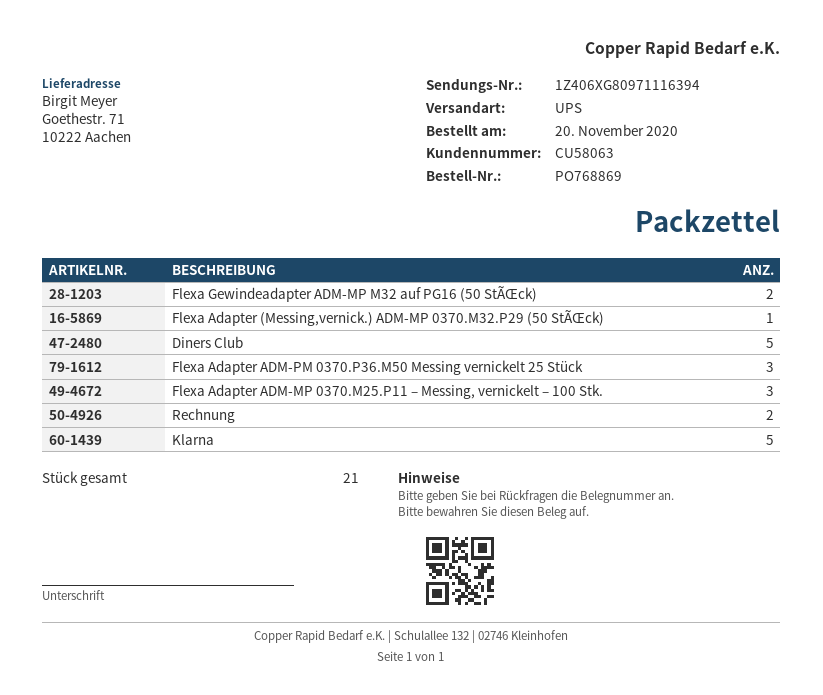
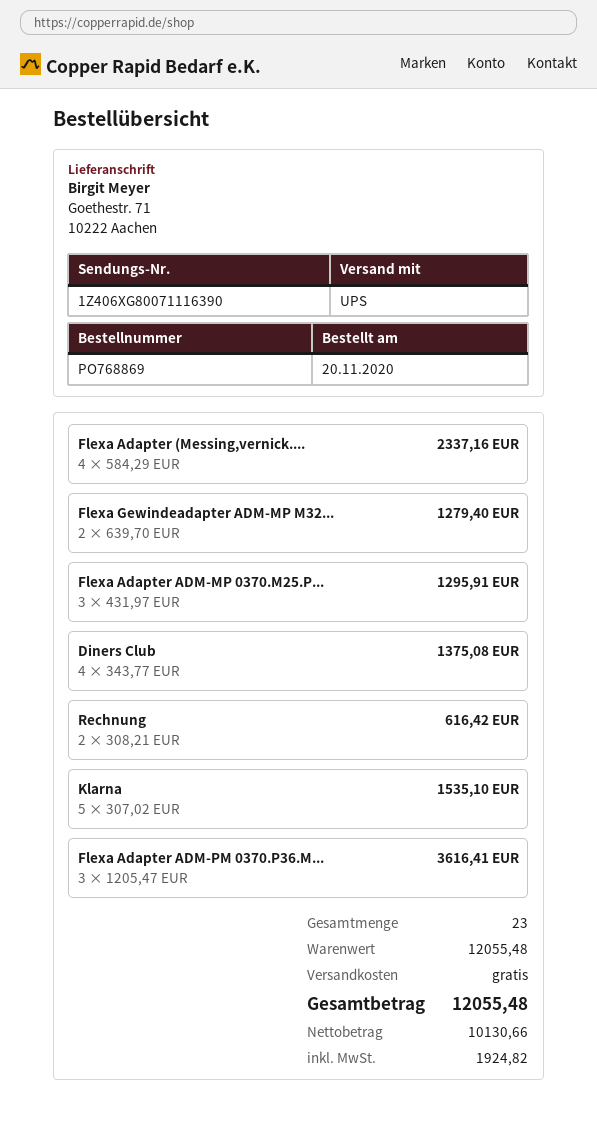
tracking number: 1Z406XG80971116394 -> 1Z406XG80071116390
Flexa Adapter (Messing,vernick.) ADM-MP 0370.M32.P29 (50 StÃŒck): 1 -> 4
Diners Club: 5 -> 4
total quantity: 21 -> 23

